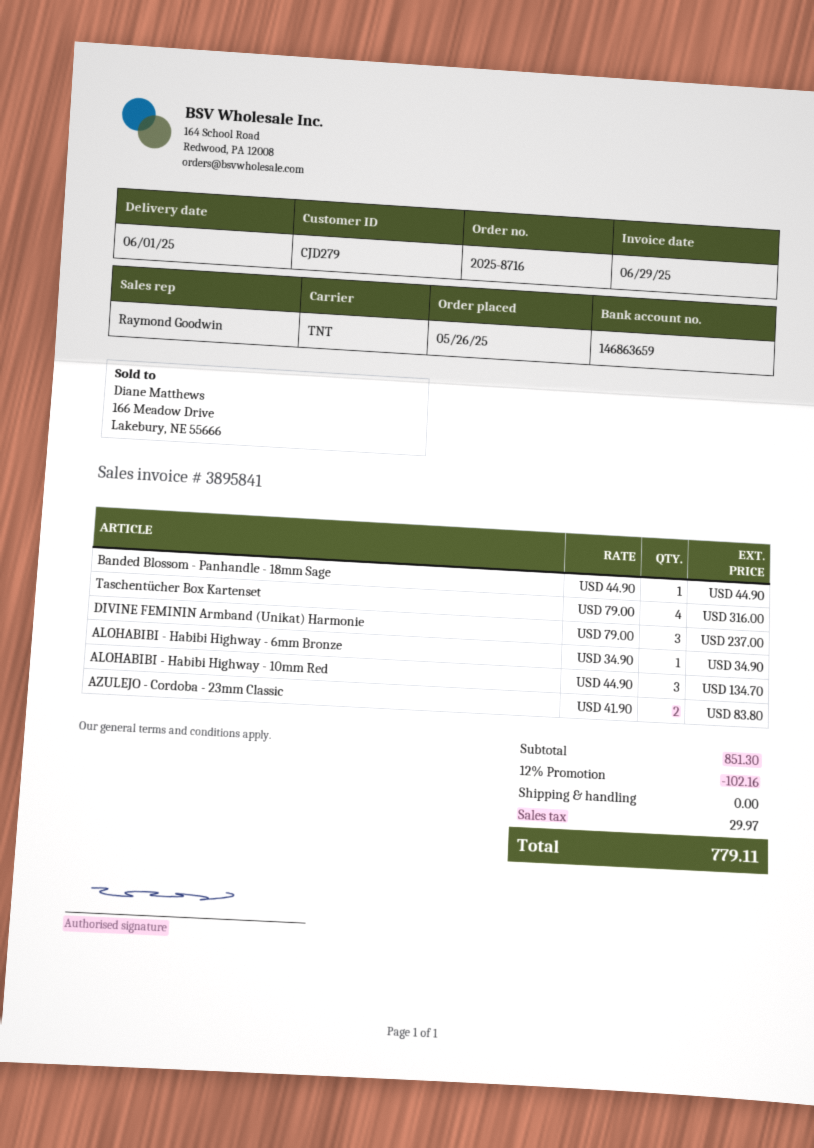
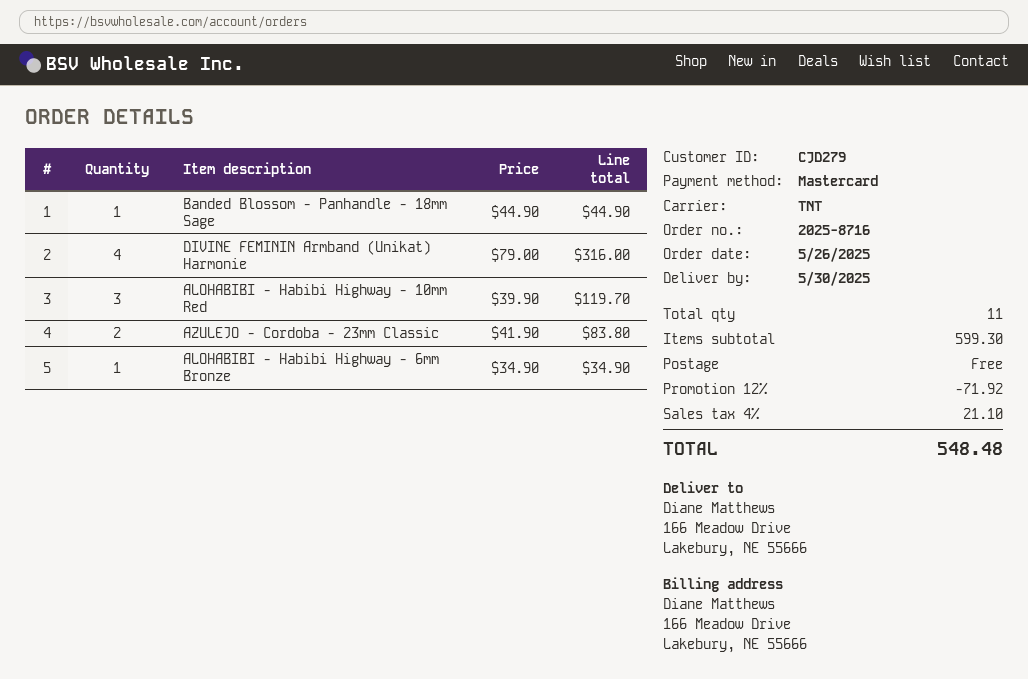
delivery date: 2025-06-01 -> 2025-05-30
Taschentücher Box Kartenset: 4 x 79.00 = 316.00 -> none
DIVINE FEMININ Armband (Unikat) Harmonie: 3 x 79.00 = 237.00 -> 4 x 79.00 = 316.00
ALOHABIBI - Habibi Highway - 10mm Red: 3 x 44.90 = 134.70 -> 3 x 39.90 = 119.70
subtotal: 851.30 -> 599.30
discount: 12% = 102.16 -> 12% = 71.92
tax: 29.97 -> 21.10
total: 779.11 -> 548.48

